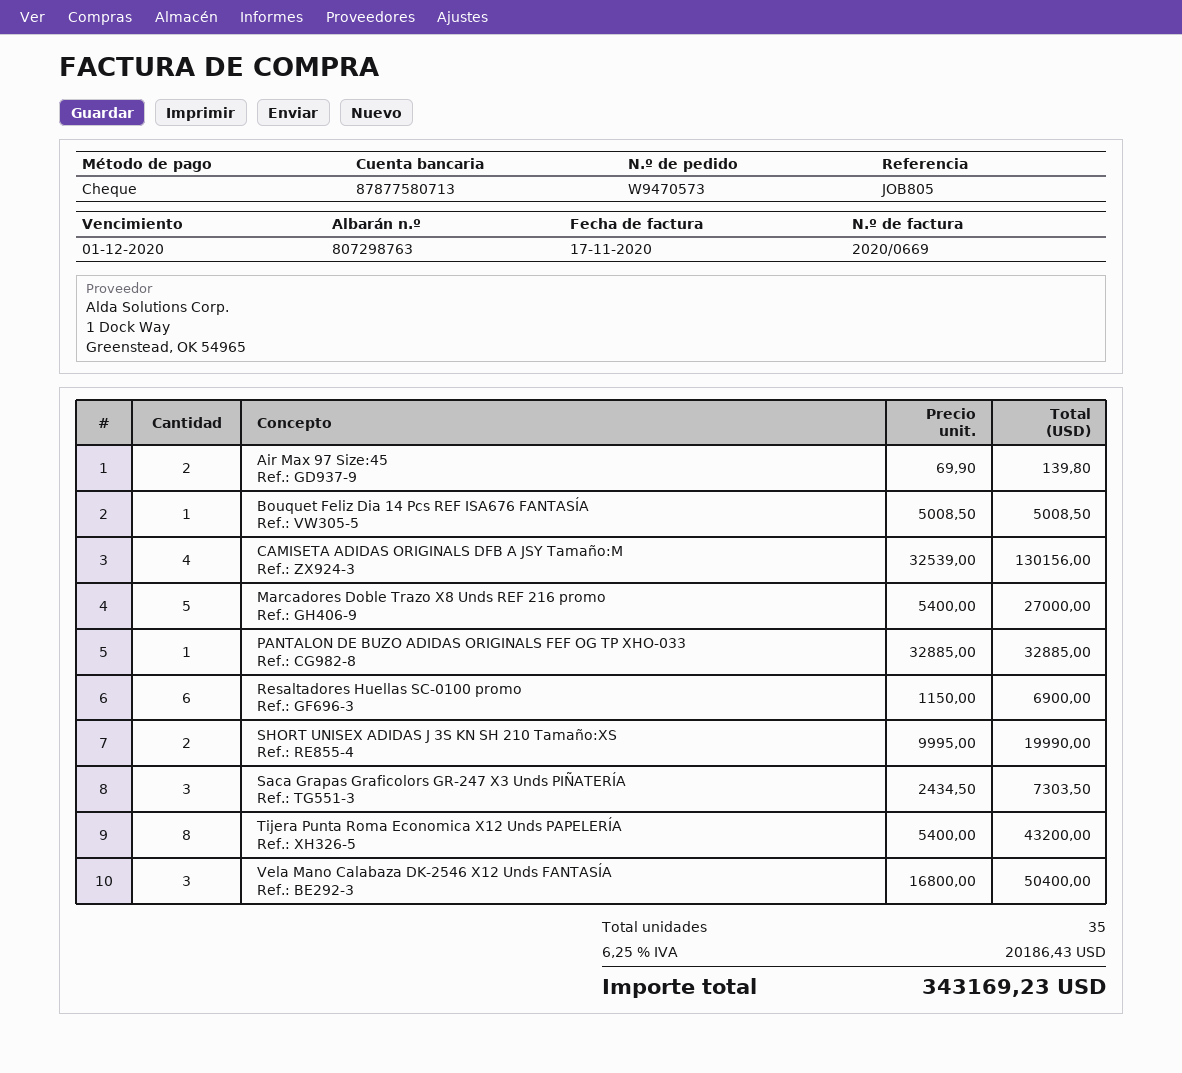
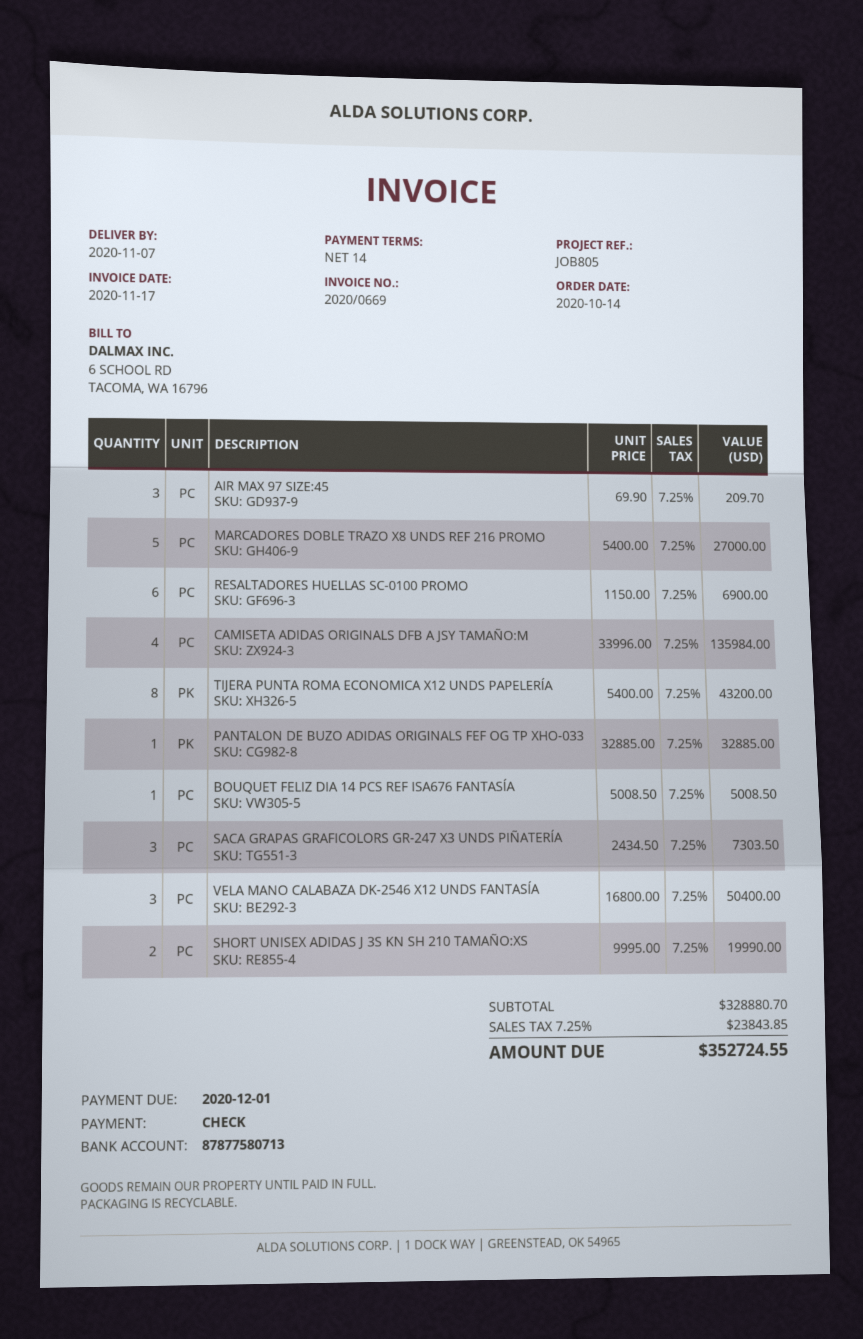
Air Max 97 Size:45: 2 x 69.90 = 139.80 -> 3 x 69.90 = 209.70
CAMISETA ADIDAS ORIGINALS DFB A JSY Tamaño:M: 4 x 32539.00 = 130156.00 -> 4 x 33996.00 = 135984.00
tax: 6.25% = 20186.43 -> 7.25% = 23843.85
total: 343169.23 -> 352724.55

